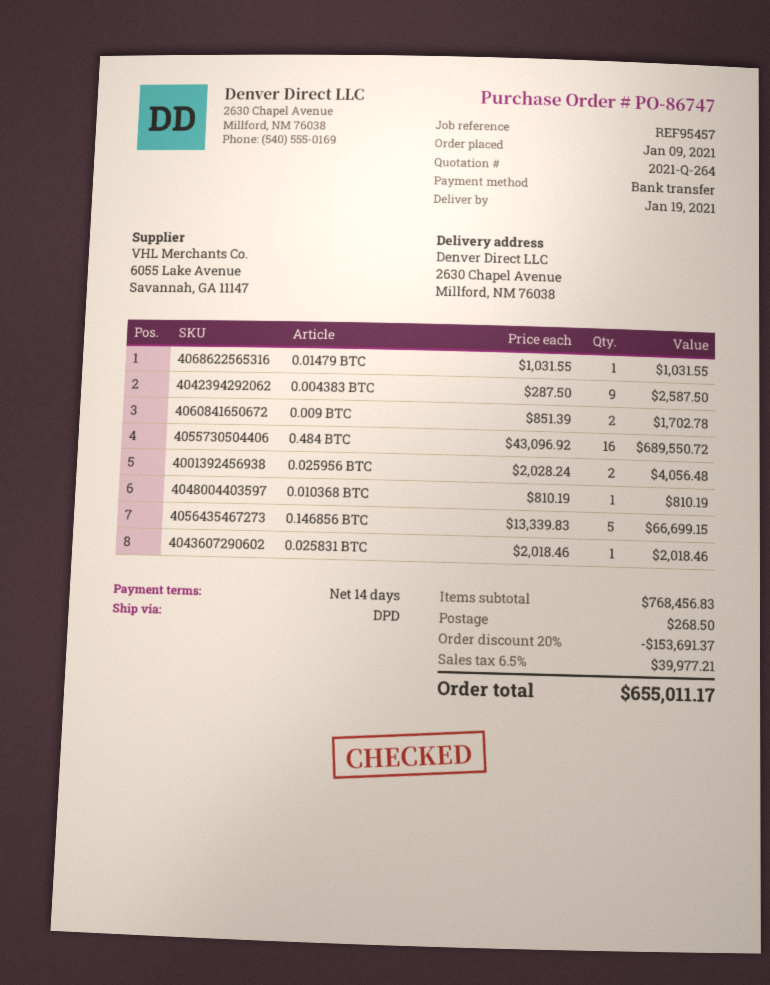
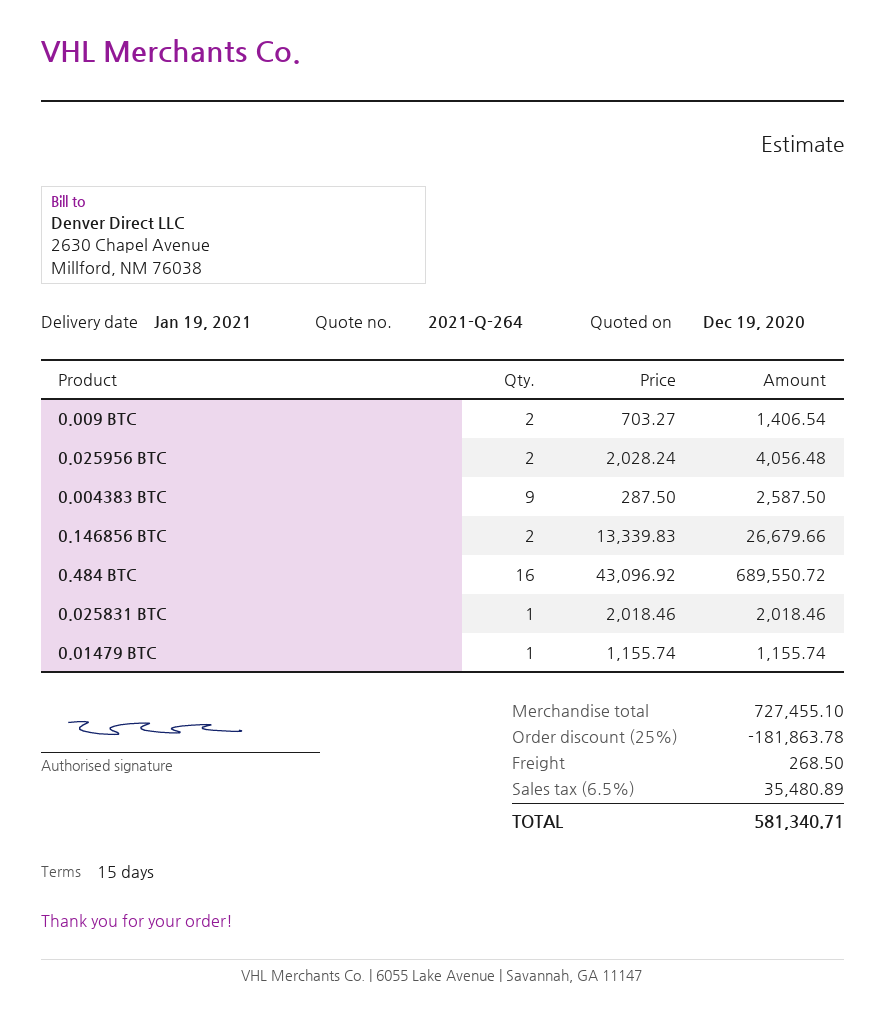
payment terms: 14 days -> 15 days
0.01479 BTC: 1 x 1031.55 = 1031.55 -> 1 x 1155.74 = 1155.74
0.009 BTC: 2 x 851.39 = 1702.78 -> 2 x 703.27 = 1406.54
0.010368 BTC: 1 x 810.19 = 810.19 -> none
0.146856 BTC: 5 x 13339.83 = 66699.15 -> 2 x 13339.83 = 26679.66
subtotal: 768456.83 -> 727455.10
discount: 20% = 153691.37 -> 25% = 181863.78
tax: 6.5% = 39977.21 -> 6.5% = 35480.89
total: 655011.17 -> 581340.71

